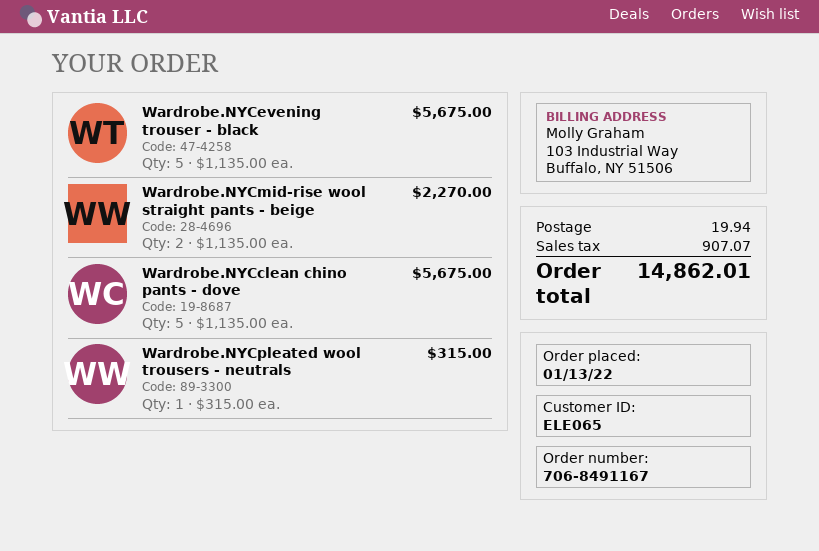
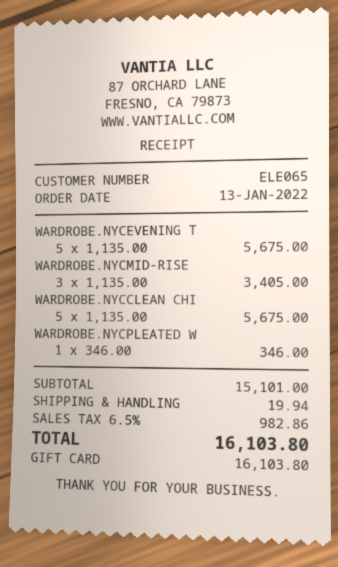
Wardrobe.NYCmid-rise wool straight pants - beige: 2 x 1135.00 = 2270.00 -> 3 x 1135.00 = 3405.00
Wardrobe.NYCpleated wool trousers - neutrals: 1 x 315.00 = 315.00 -> 1 x 346.00 = 346.00
tax: 907.07 -> 982.86
total: 14862.01 -> 16103.80

